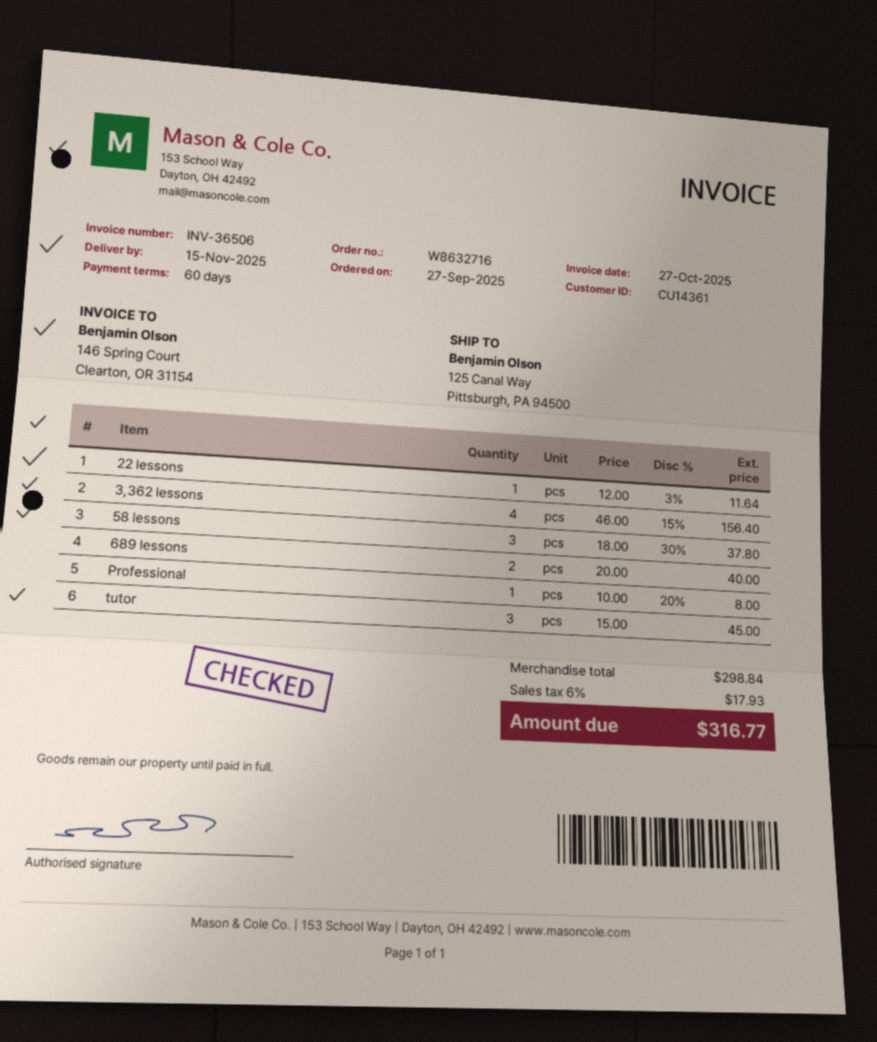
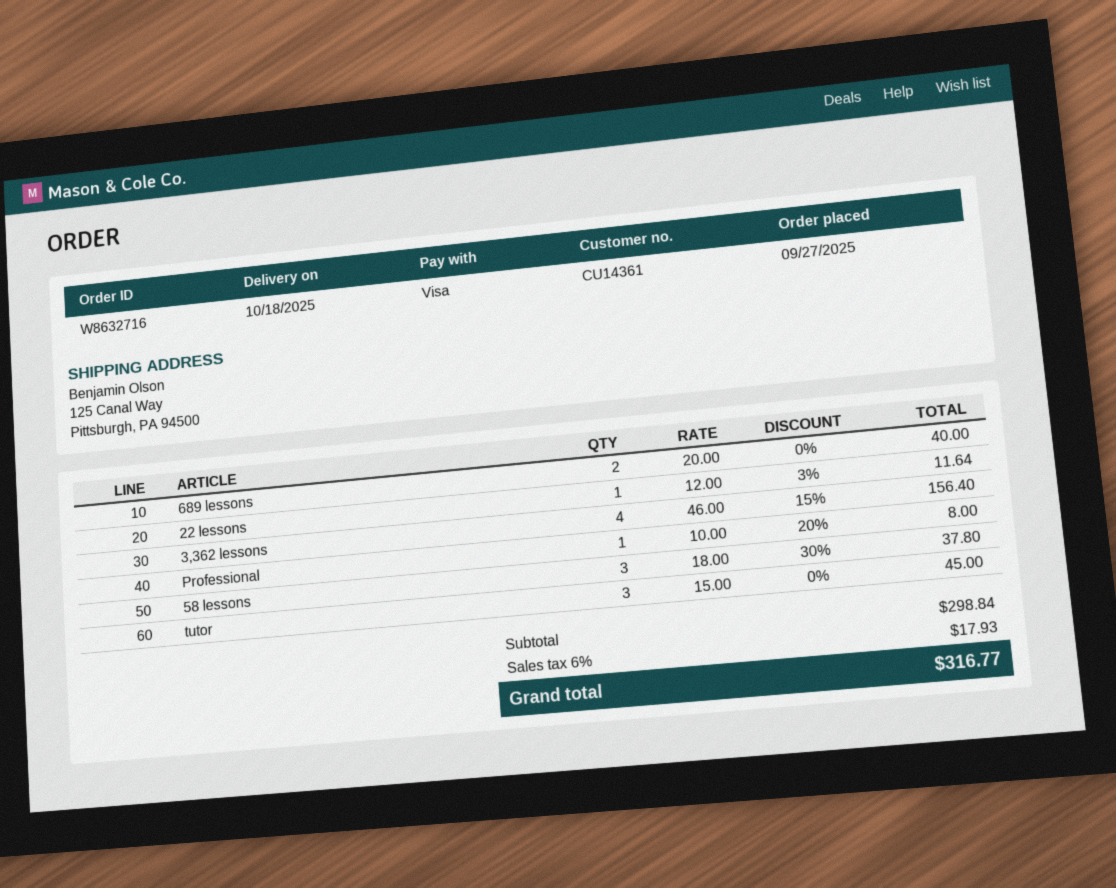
delivery date: 2025-11-15 -> 2025-10-18

